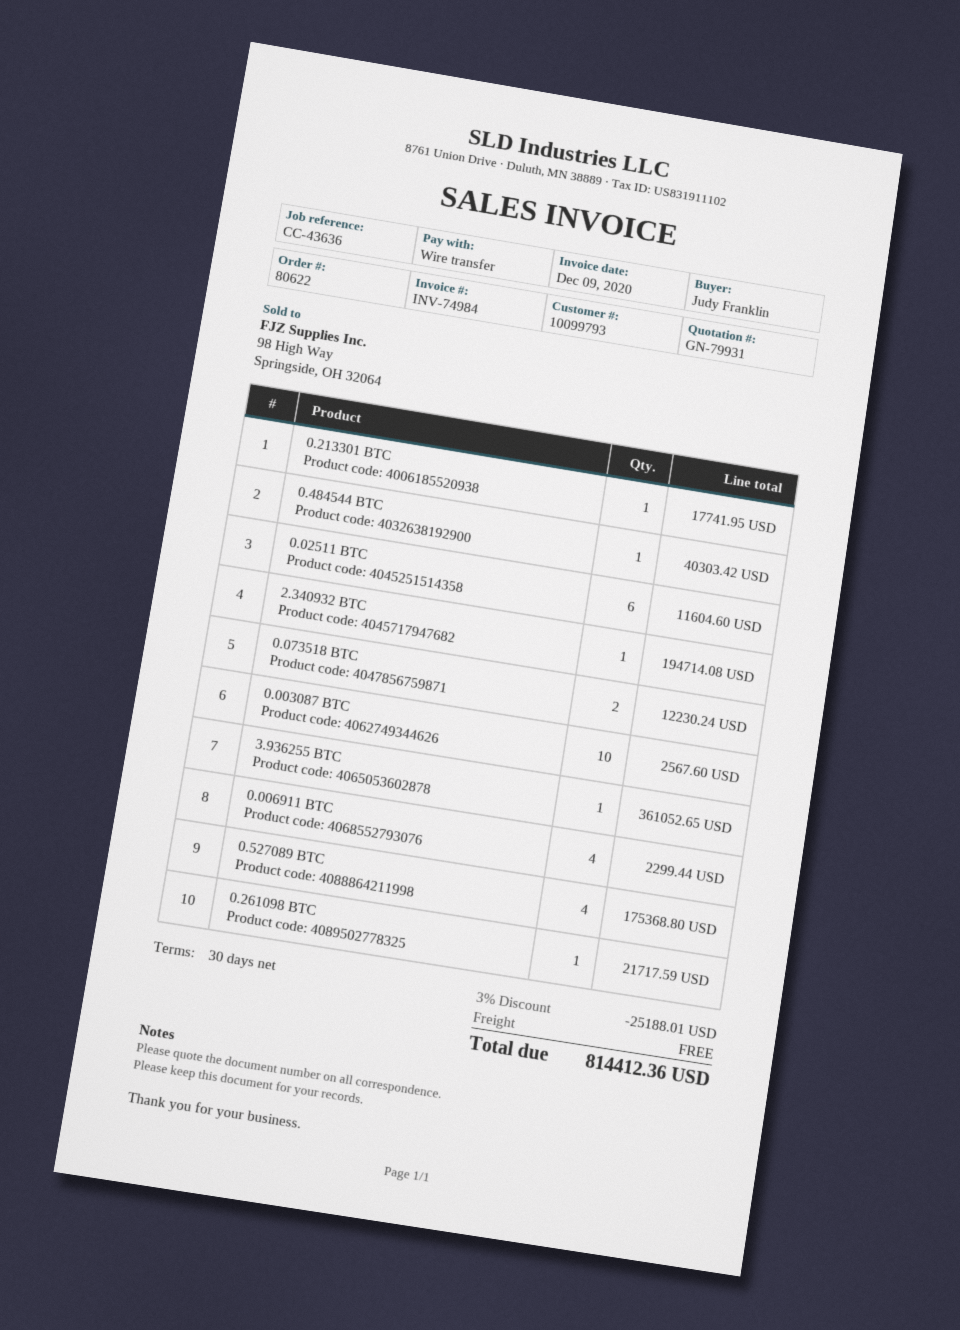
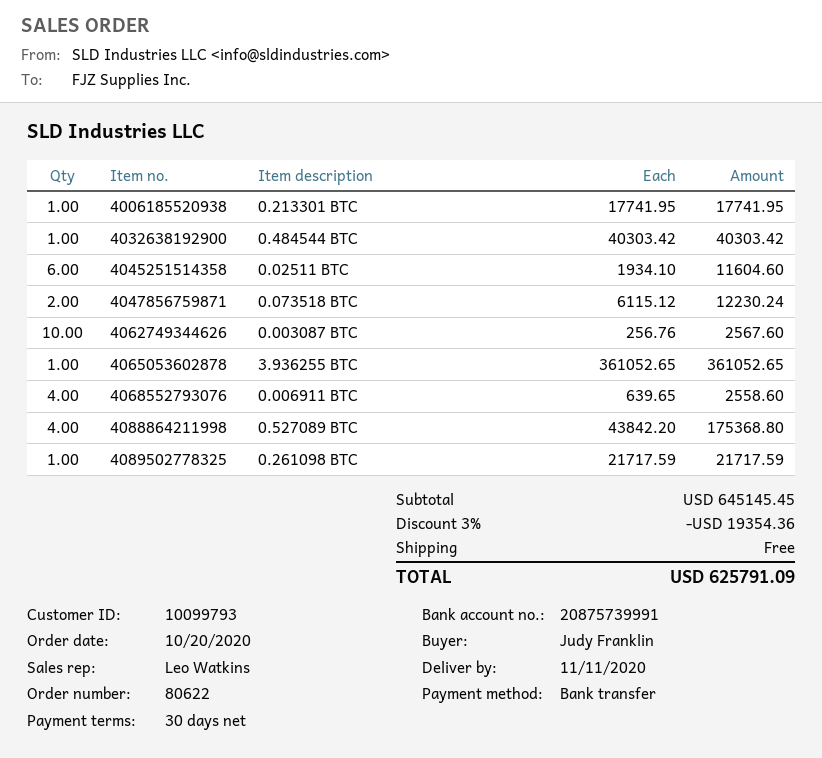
2.340932 BTC: 1 for 194714.08 -> none
0.006911 BTC: 4 for 2299.44 -> 4 for 2558.60
discount: 3% = 25188.01 -> 3% = 19354.36
total: 814412.36 -> 625791.09

